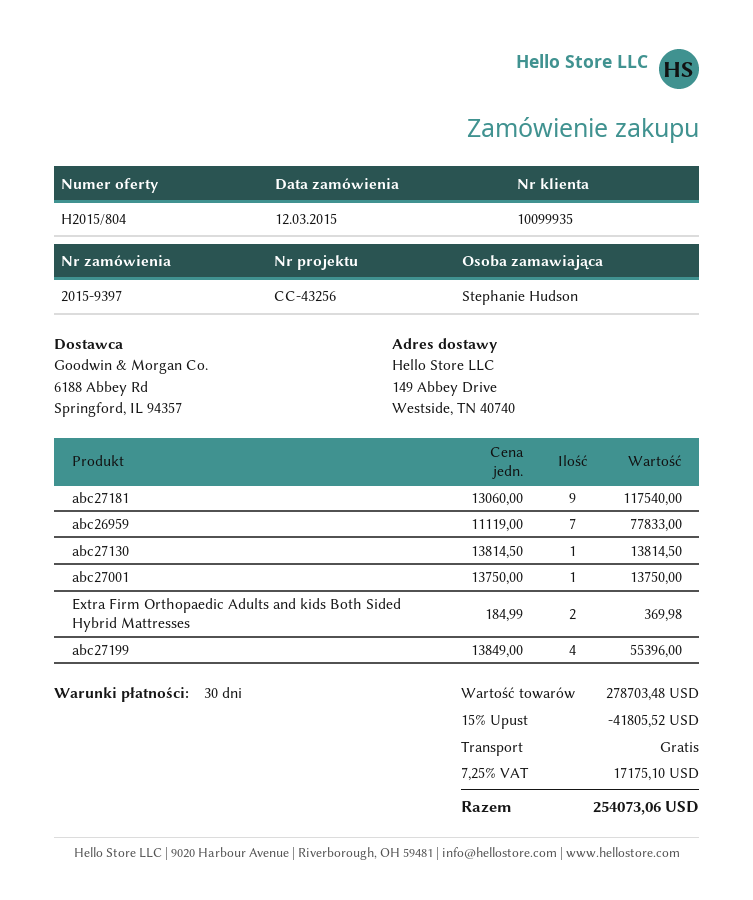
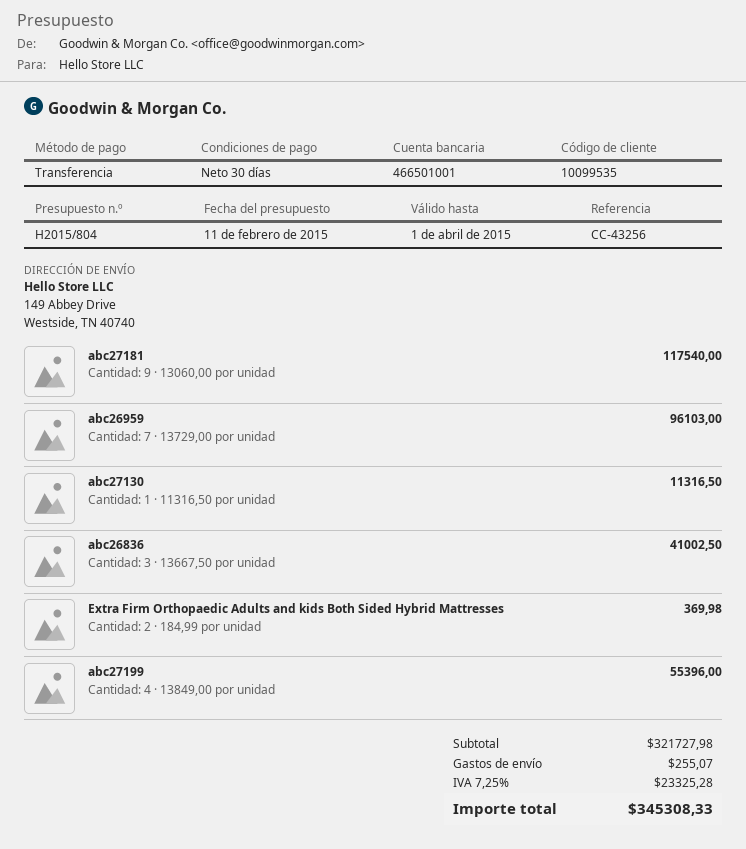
customer number: 10099935 -> 10099535
abc26959: 7 x 11119.00 = 77833.00 -> 7 x 13729.00 = 96103.00
abc27130: 1 x 13814.50 = 13814.50 -> 1 x 11316.50 = 11316.50
abc27001: 1 x 13750.00 = 13750.00 -> none
abc26836: none -> 3 x 13667.50 = 41002.50
subtotal: 278703.48 -> 321727.98
discount: 15% = 41805.52 -> none
shipping: 0.00 -> 255.07
tax: 7.25% = 17175.10 -> 7.25% = 23325.28
total: 254073.06 -> 345308.33

